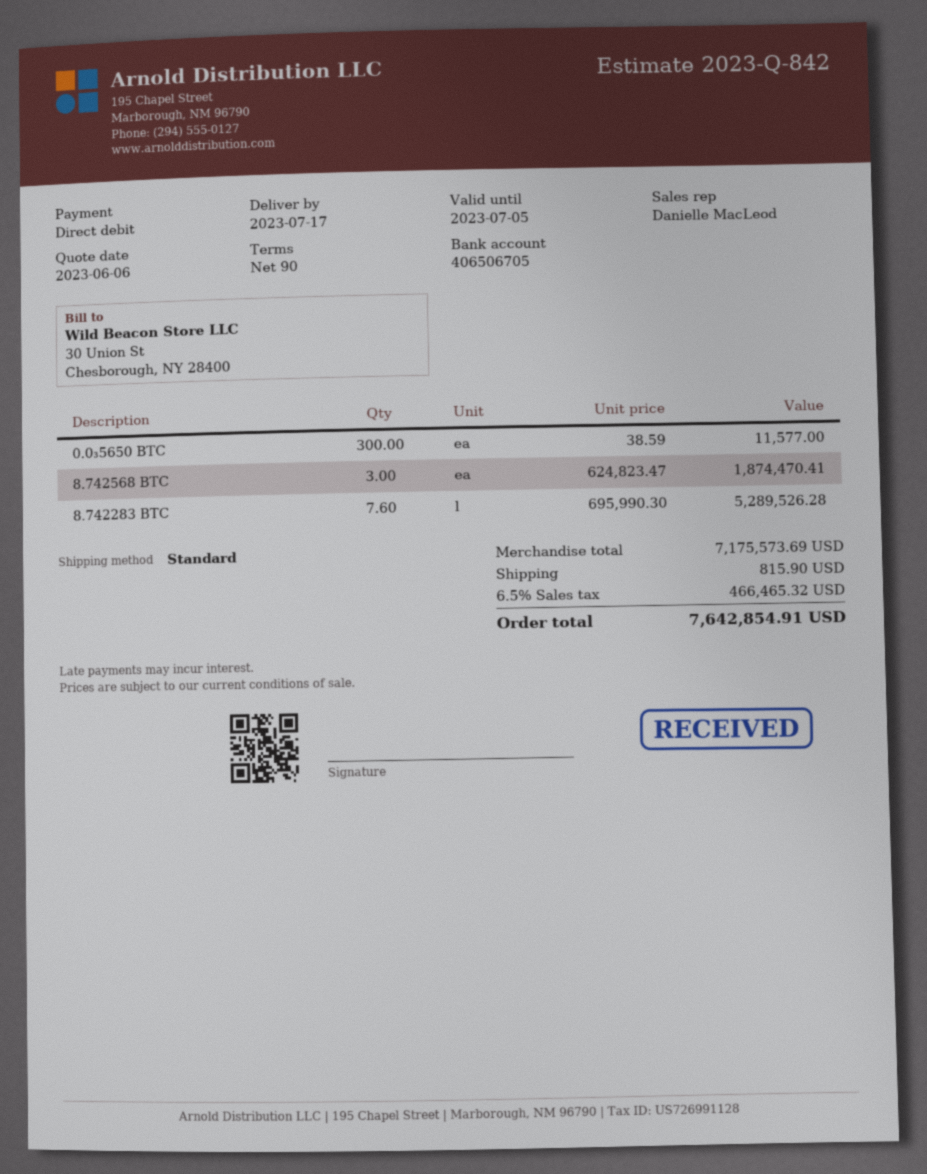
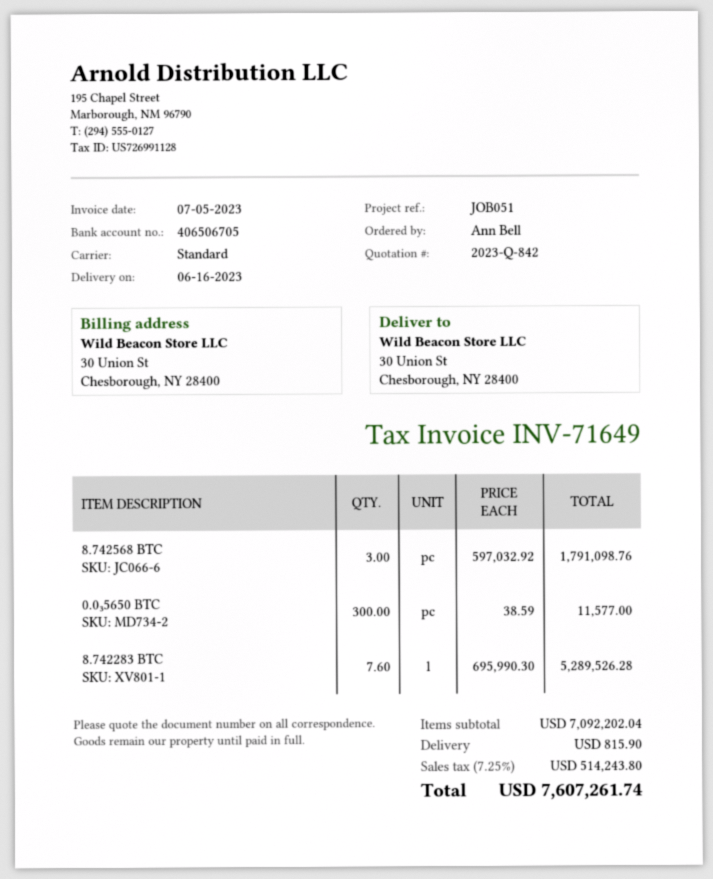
delivery date: 2023-07-17 -> 2023-06-16
8.742568 BTC: 3 x 624823.47 = 1874470.41 -> 3 x 597032.92 = 1791098.76
subtotal: 7175573.69 -> 7092202.04
tax: 6.5% = 466465.32 -> 7.25% = 514243.80
total: 7642854.91 -> 7607261.74

